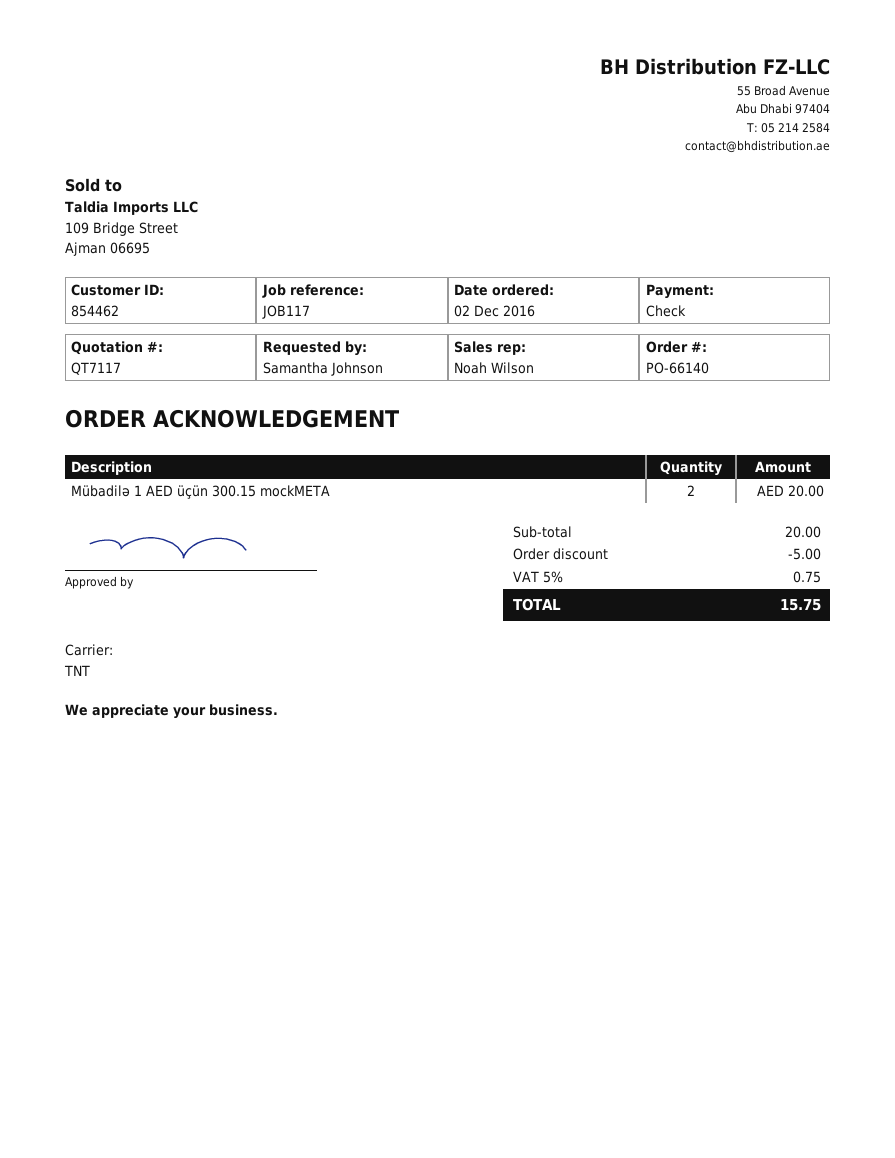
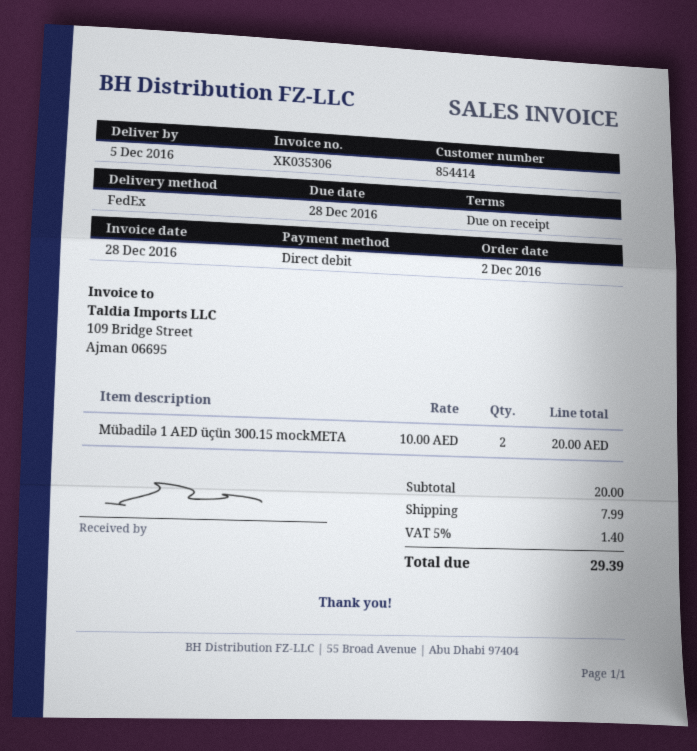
customer number: 854462 -> 854414
payment method: cheque -> direct debit
shipping method: TNT -> FedEx
discount: 5.00 -> none
shipping: none -> 7.99
tax: 5% = 0.75 -> 5% = 1.40
total: 15.75 -> 29.39

